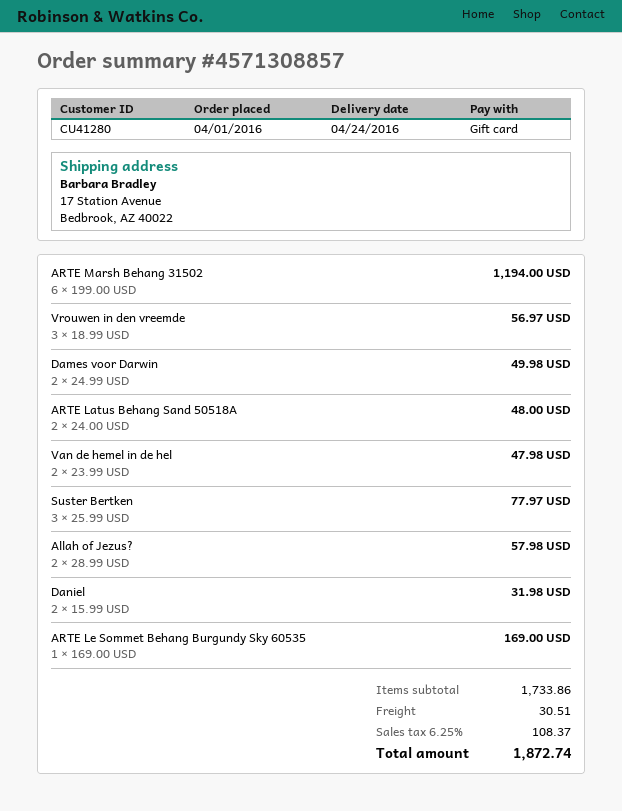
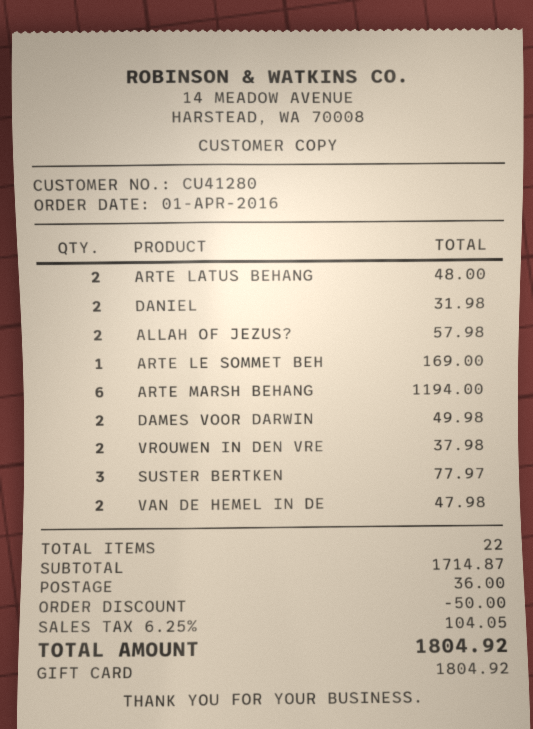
Vrouwen in den vreemde: 3 for 56.97 -> 2 for 37.98
subtotal: 1733.86 -> 1714.87
discount: none -> 50.00
shipping: 30.51 -> 36.00
tax: 6.25% = 108.37 -> 6.25% = 104.05
total: 1872.74 -> 1804.92

